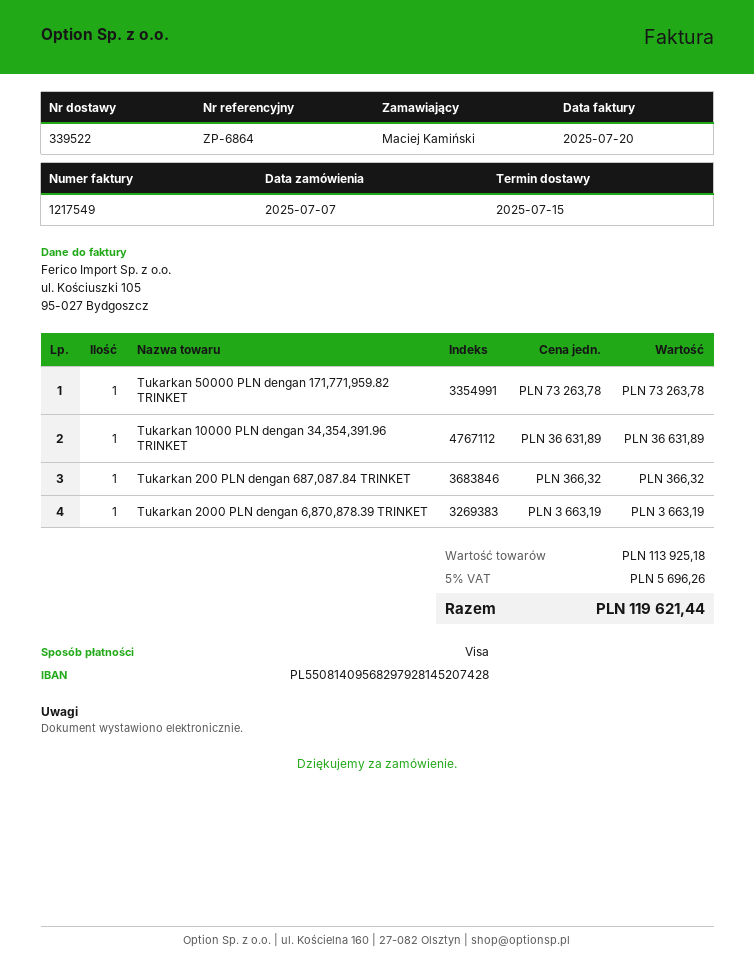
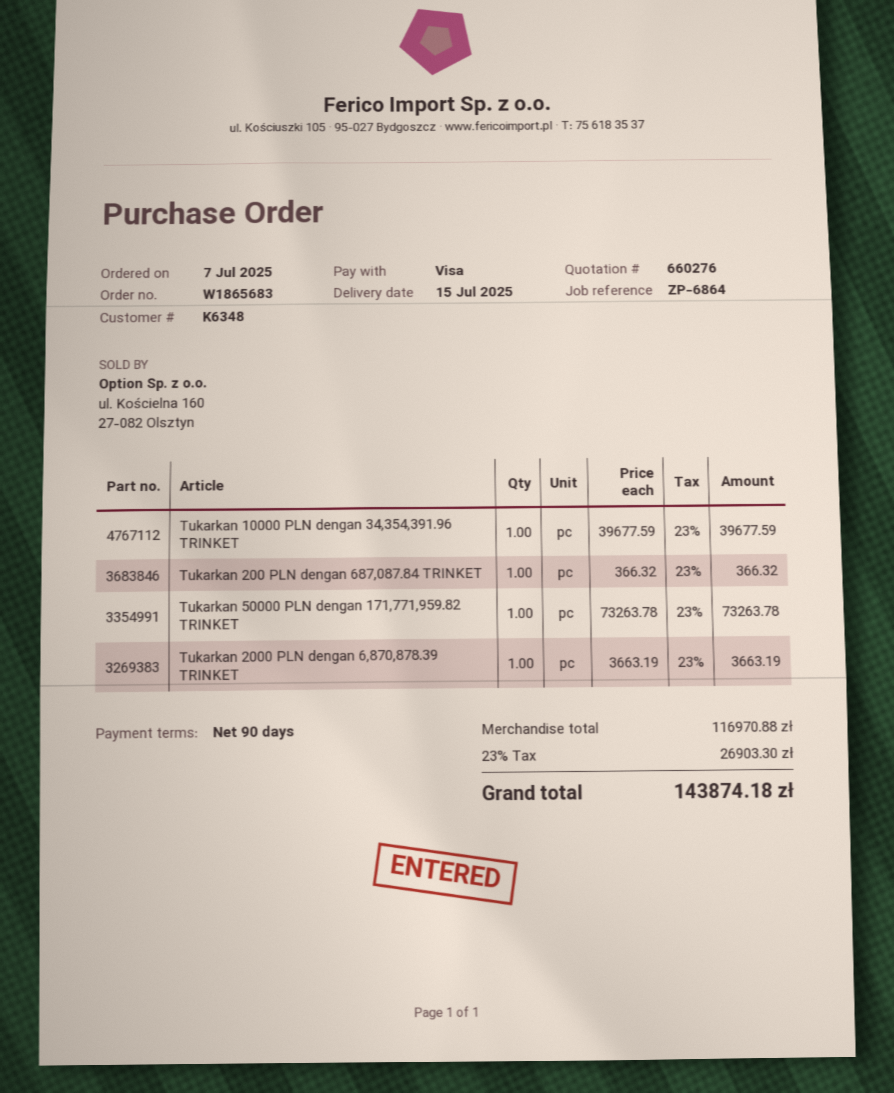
Tukarkan 10000 PLN dengan 34,354,391.96 TRINKET: 1 x 36631.89 = 36631.89 -> 1 x 39677.59 = 39677.59
subtotal: 113925.18 -> 116970.88
tax: 5% = 5696.26 -> 23% = 26903.30
total: 119621.44 -> 143874.18

